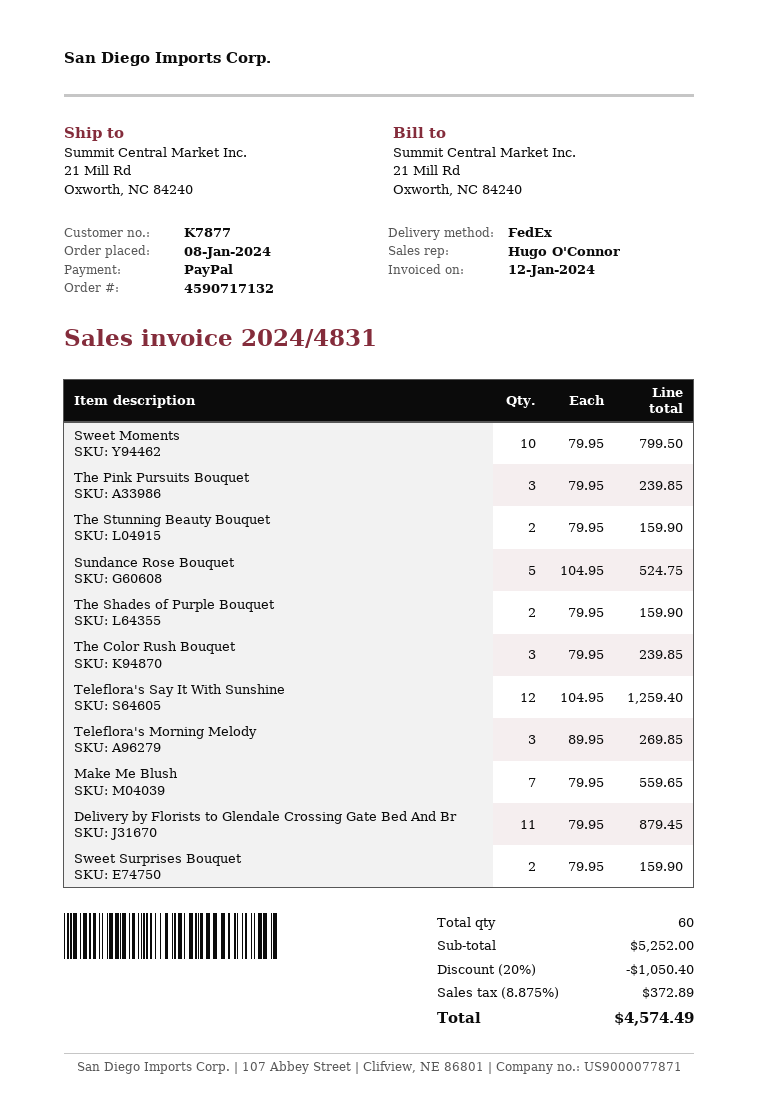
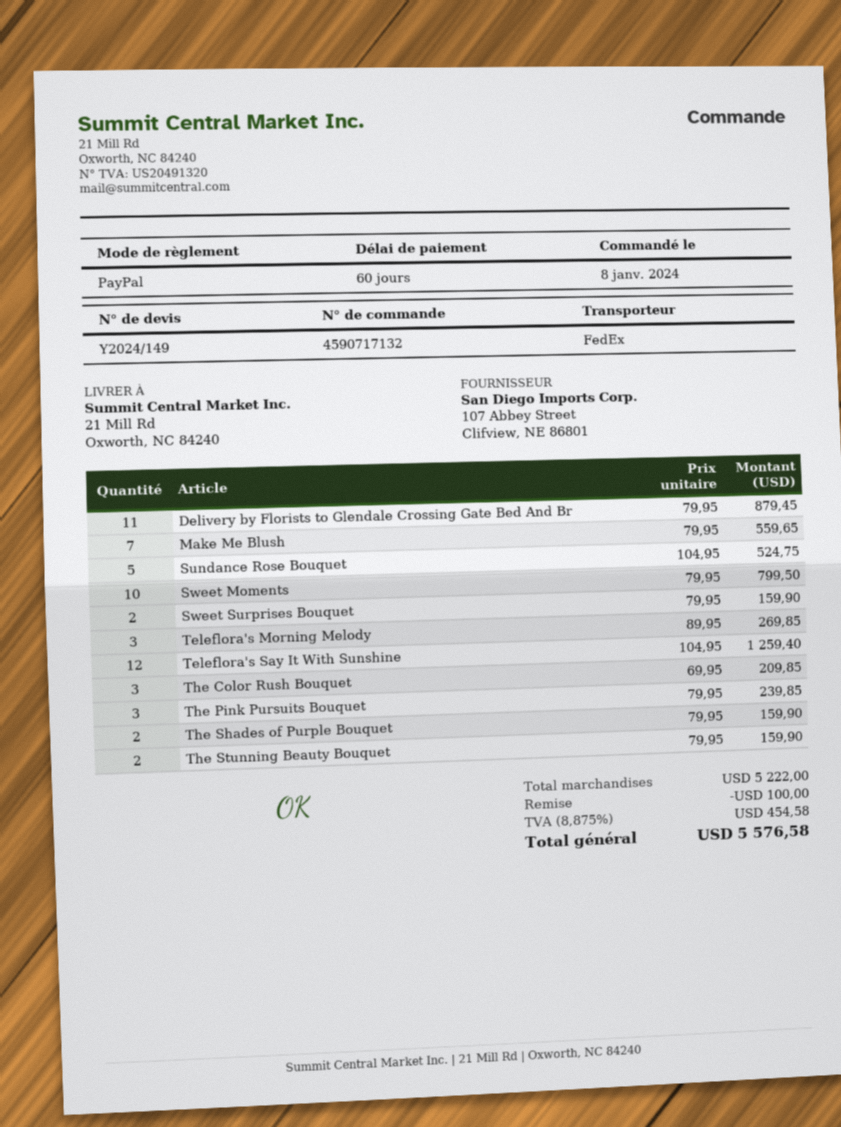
The Color Rush Bouquet: 3 x 79.95 = 239.85 -> 3 x 69.95 = 209.85
subtotal: 5252.00 -> 5222.00
discount: 1050.40 -> 100.00
tax: 8.875% = 372.89 -> 8.875% = 454.58
total: 4574.49 -> 5576.58

